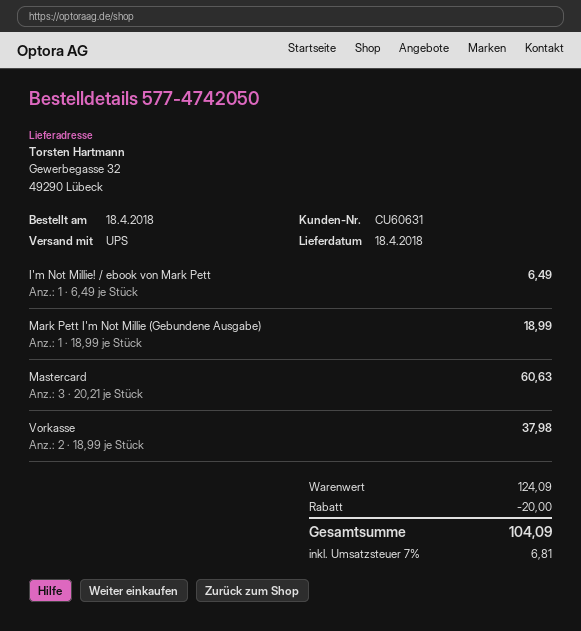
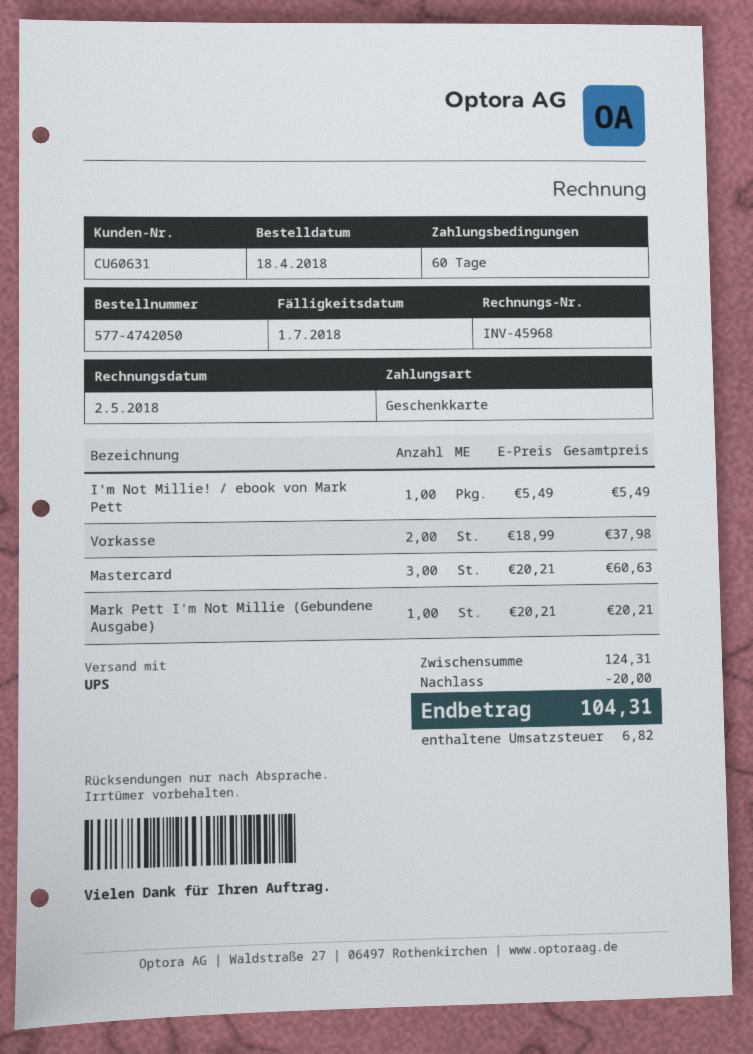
I'm Not Millie! / ebook von Mark Pett: 1 x 6.49 = 6.49 -> 1 x 5.49 = 5.49
Mark Pett I'm Not Millie (Gebundene Ausgabe): 1 x 18.99 = 18.99 -> 1 x 20.21 = 20.21
subtotal: 124.09 -> 124.31
tax: 6.81 -> 6.82
total: 104.09 -> 104.31

